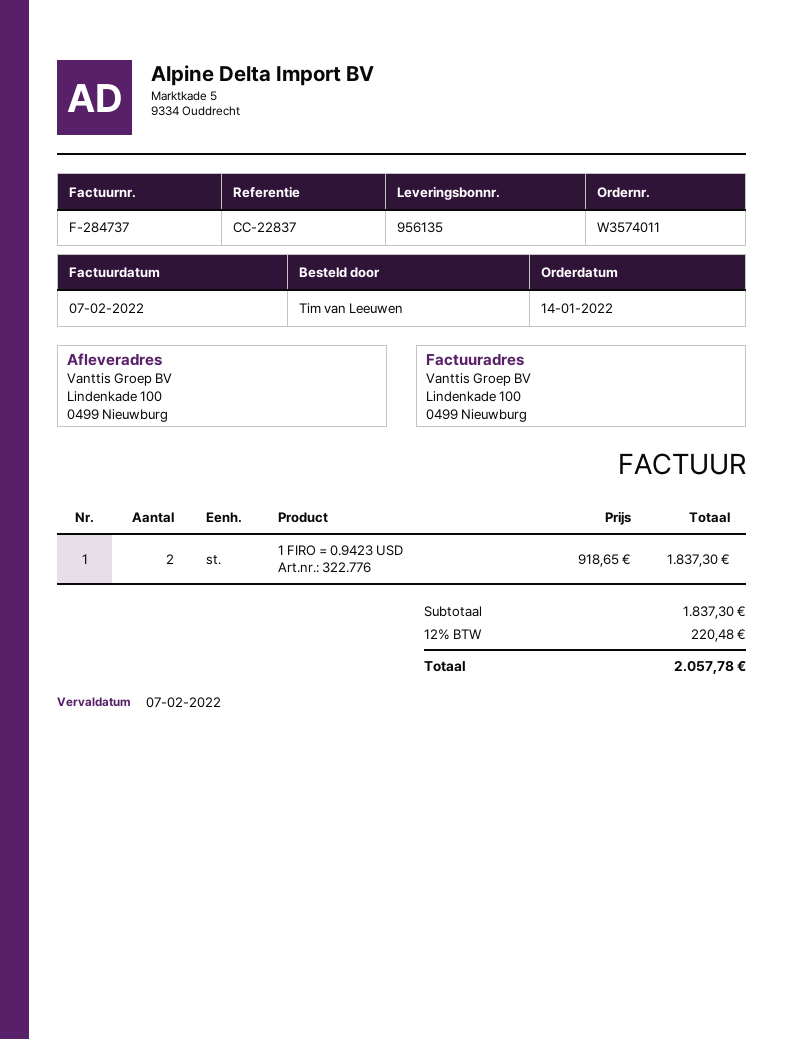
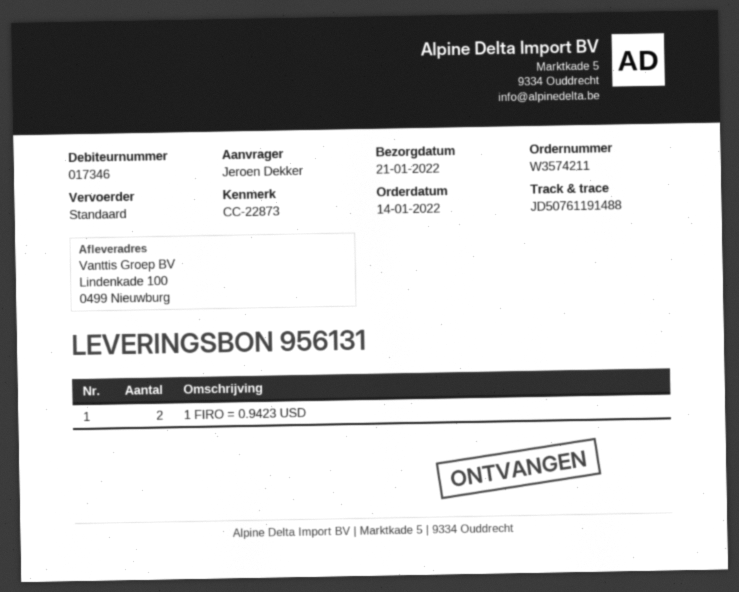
order number: W3574011 -> W3574211
delivery note number: 956135 -> 956131
reference: CC-22837 -> CC-22873
ordered by: Tim van Leeuwen -> Jeroen Dekker

